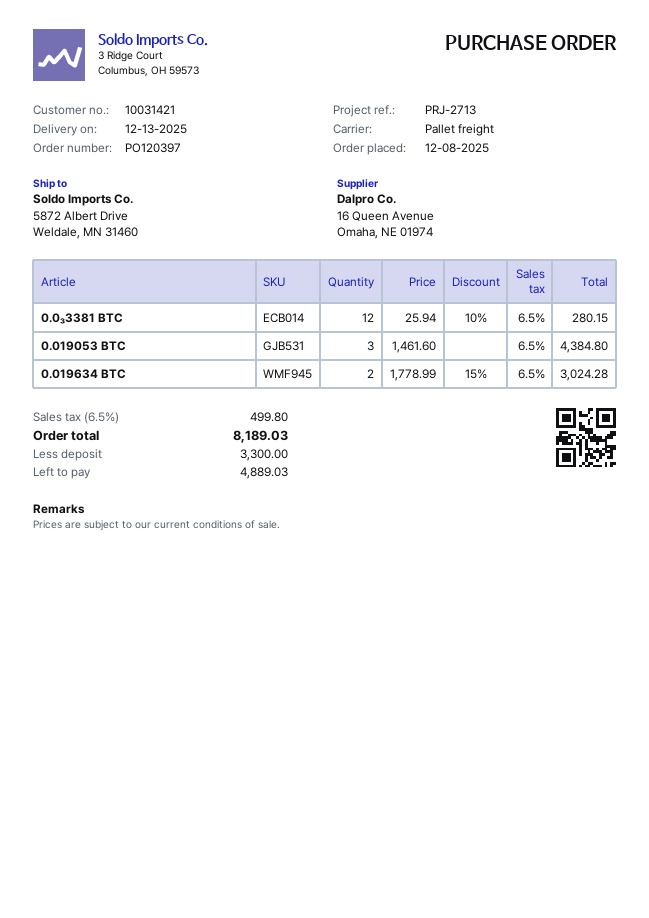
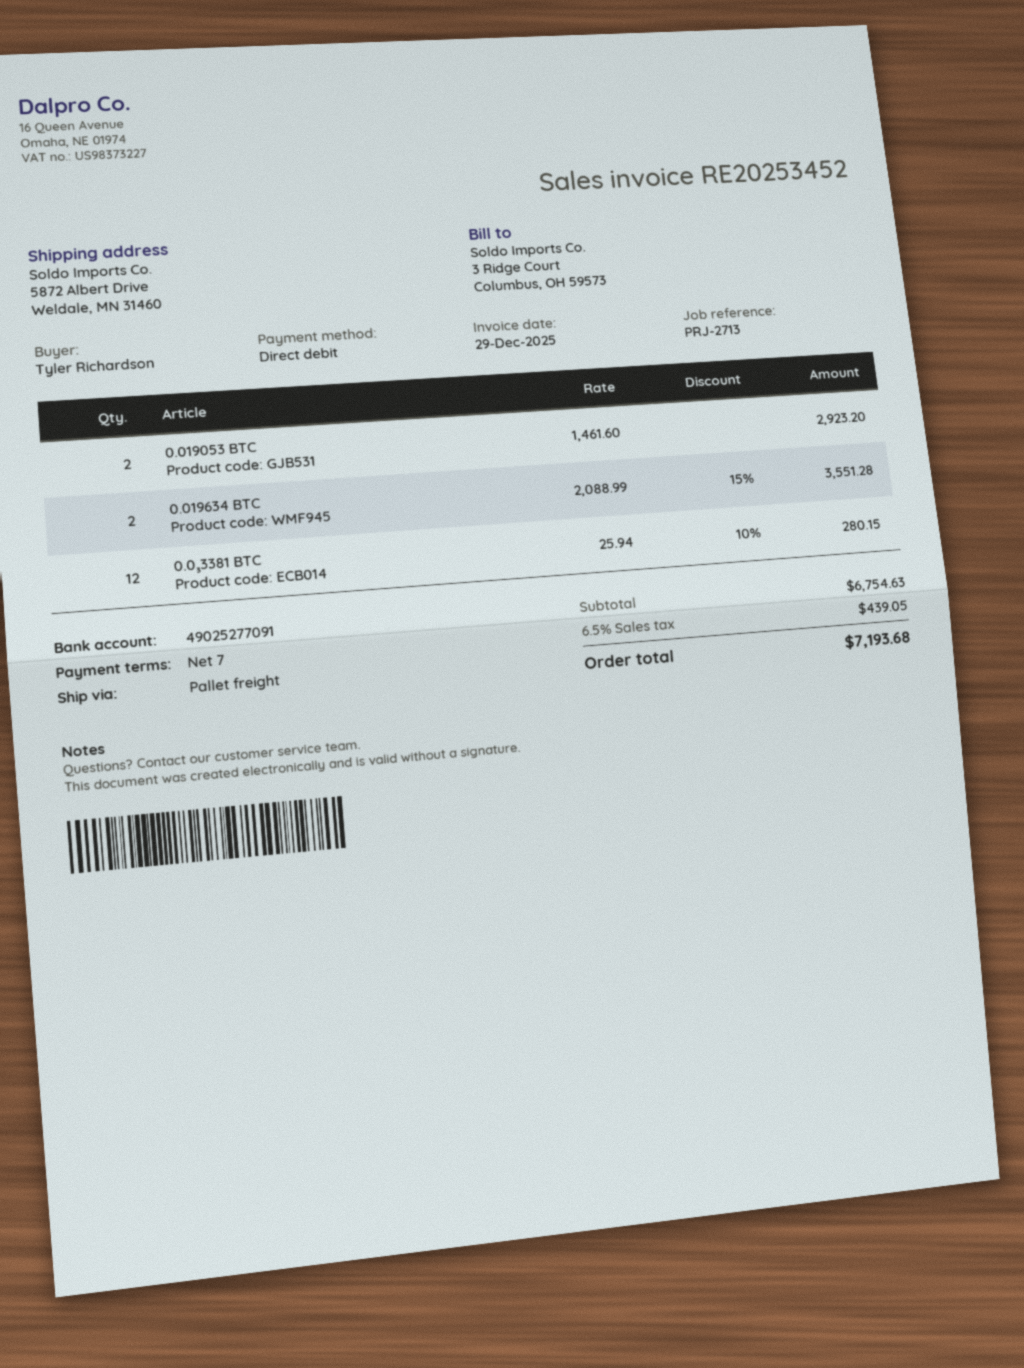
0.019053 BTC: 3 x 1461.60 = 4384.80 -> 2 x 1461.60 = 2923.20
0.019634 BTC: 2 x 1778.99 - 15% = 3024.28 -> 2 x 2088.99 - 15% = 3551.28
tax: 6.5% = 499.80 -> 6.5% = 439.05
total: 8189.03 -> 7193.68

